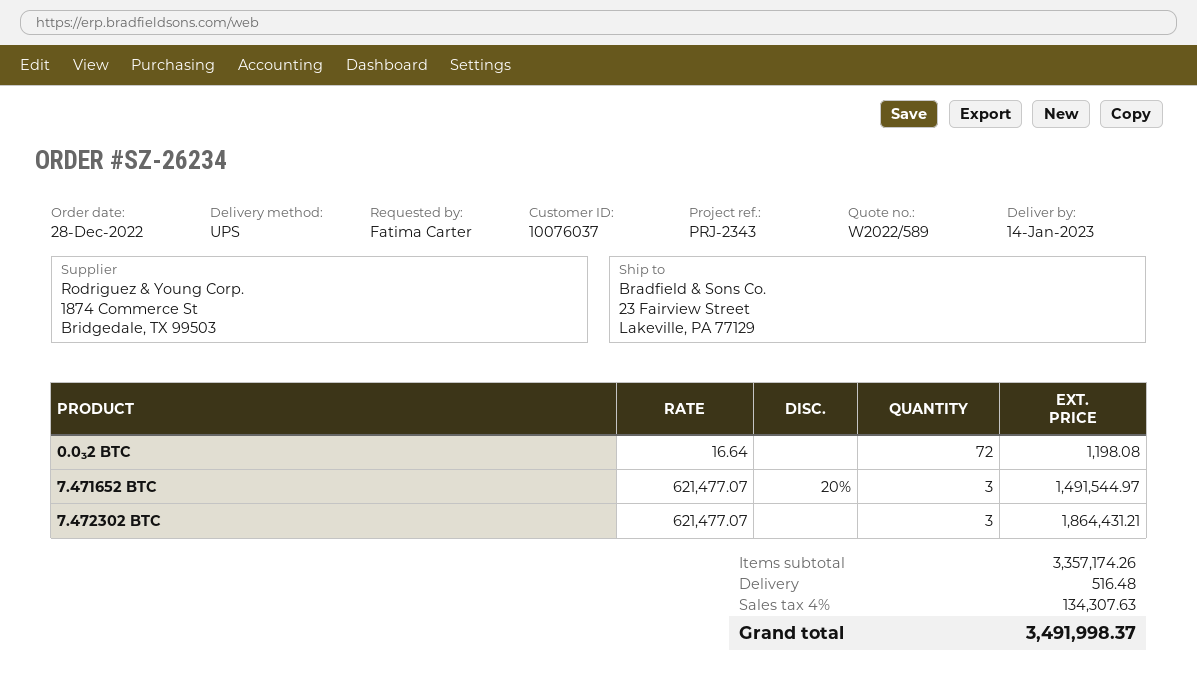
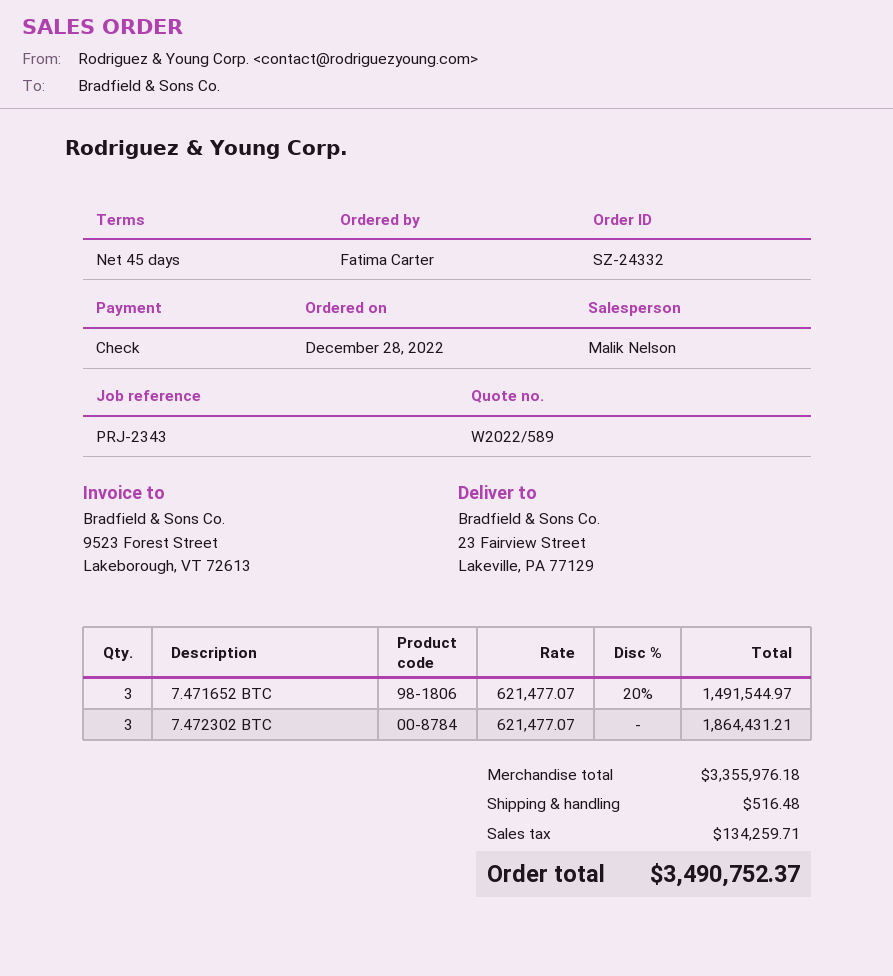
order number: SZ-26234 -> SZ-24332
0.0₃2 BTC: 72 x 16.64 = 1198.08 -> none
subtotal: 3357174.26 -> 3355976.18
tax: 134307.63 -> 134259.71
total: 3491998.37 -> 3490752.37

